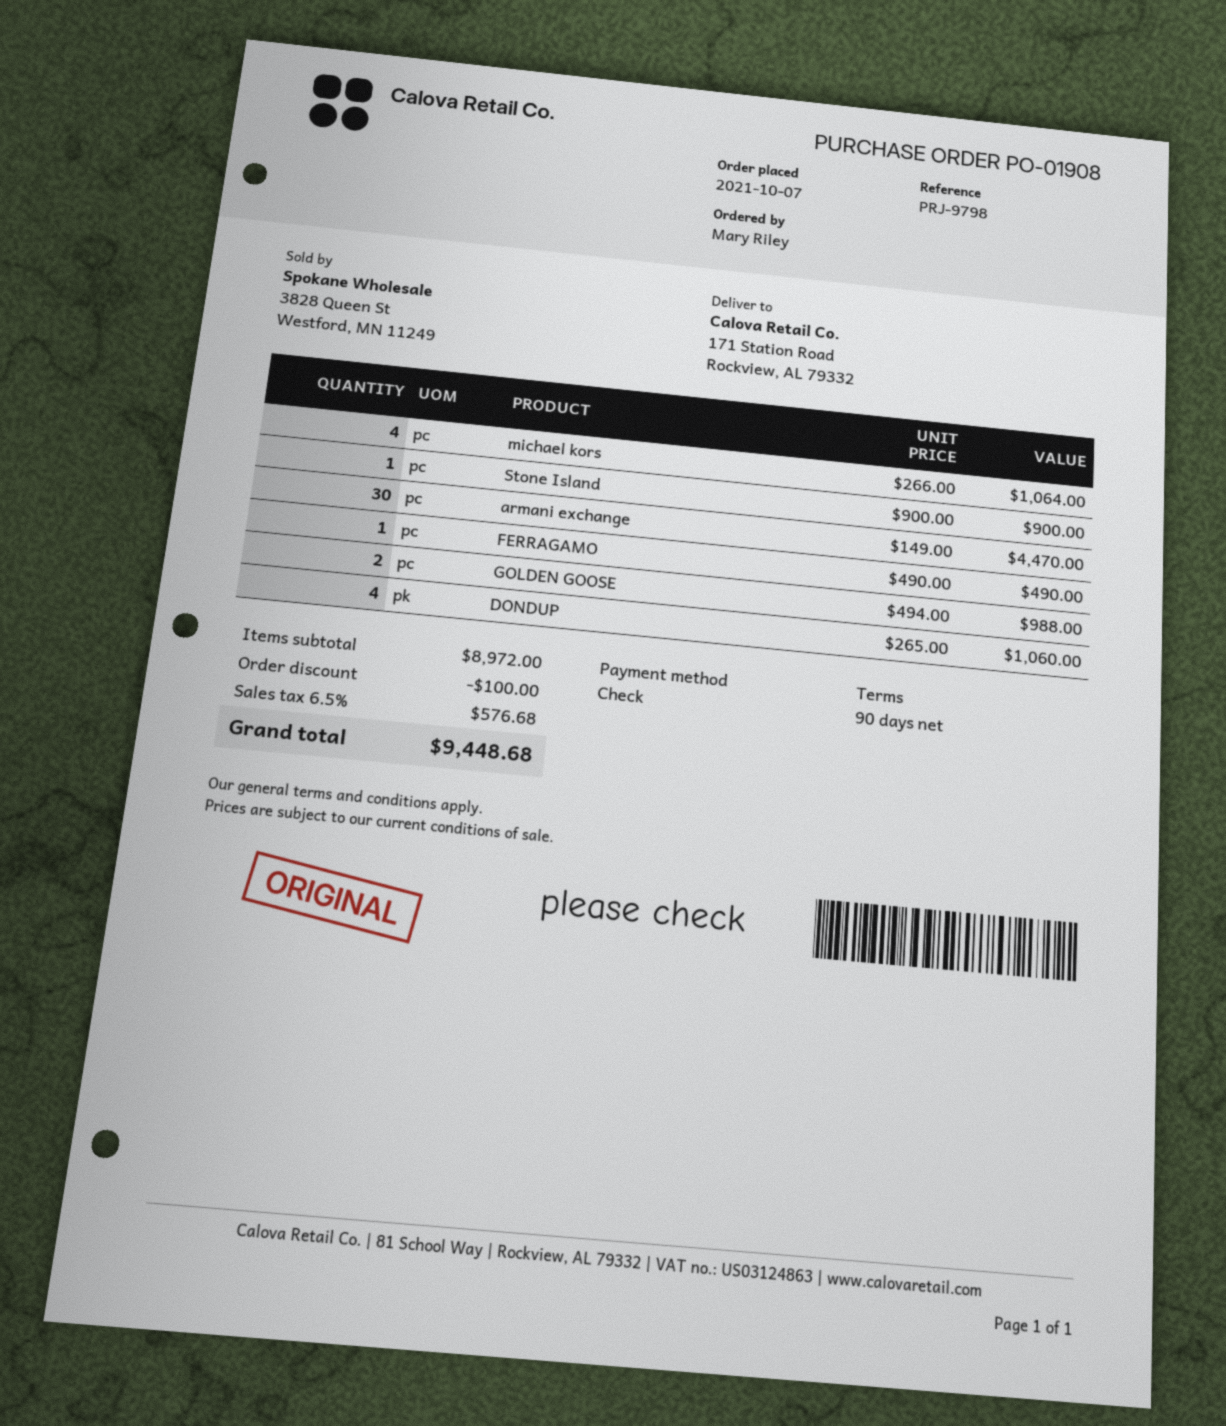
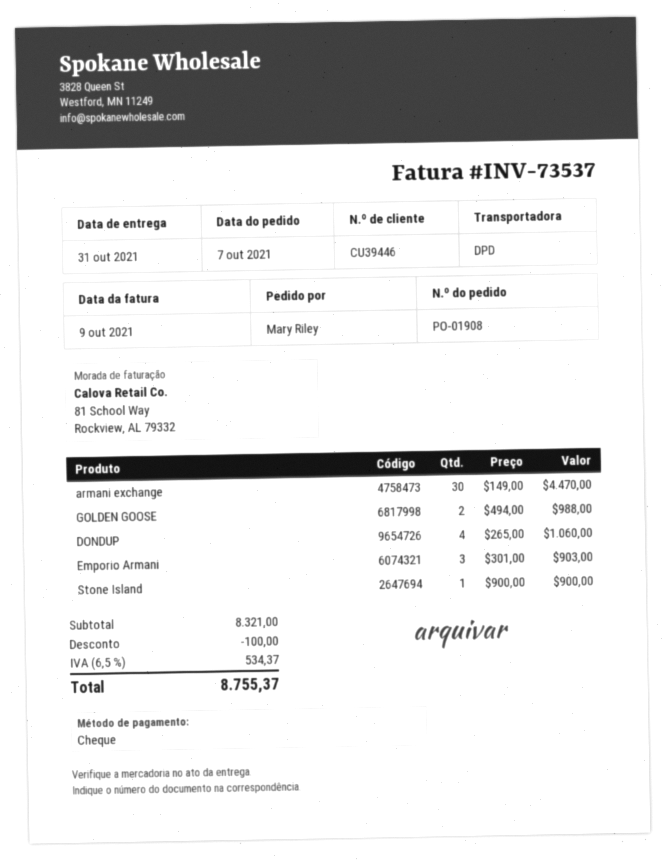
michael kors: 4 x 266.00 = 1064.00 -> none
FERRAGAMO: 1 x 490.00 = 490.00 -> none
Emporio Armani: none -> 3 x 301.00 = 903.00
subtotal: 8972.00 -> 8321.00
tax: 6.5% = 576.68 -> 6.5% = 534.37
total: 9448.68 -> 8755.37

